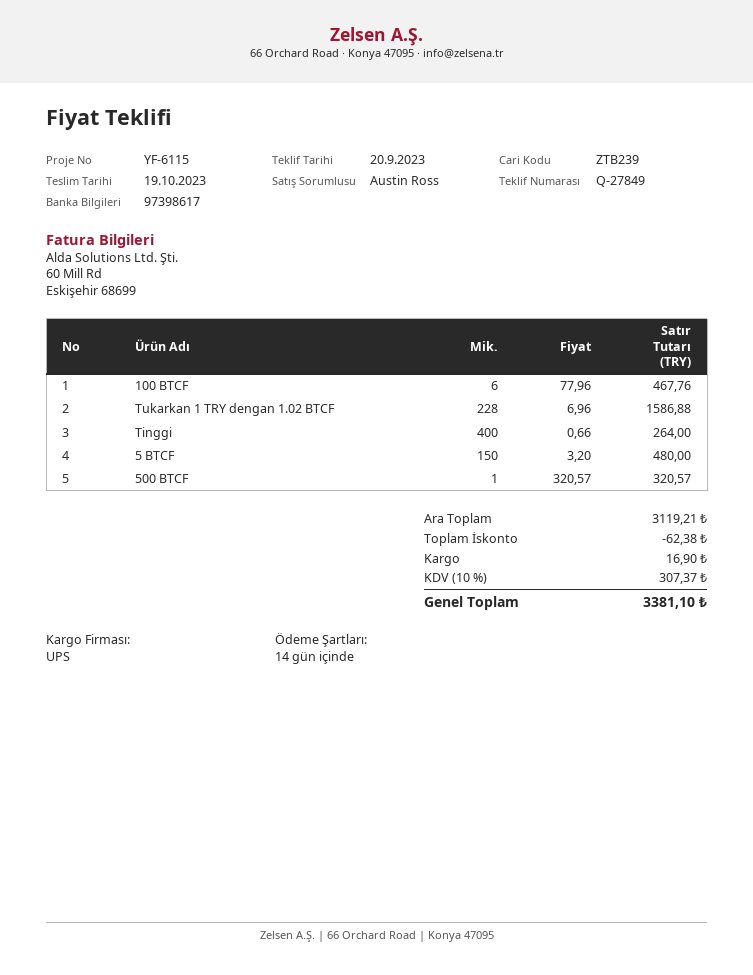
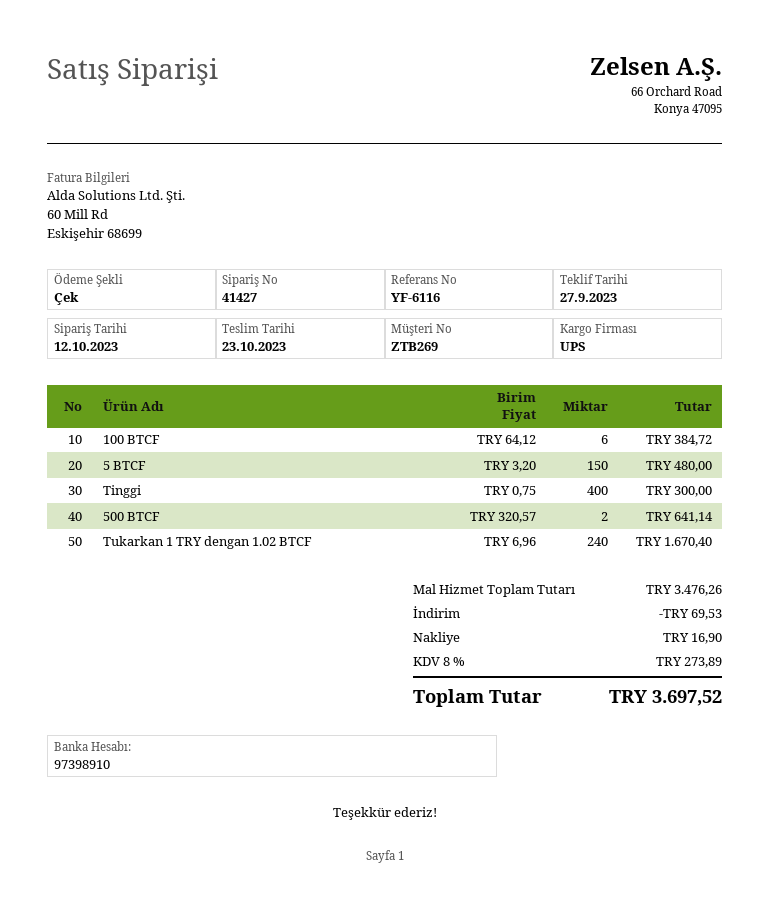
quote date: 2023-09-20 -> 2023-09-27
delivery date: 2023-10-19 -> 2023-10-23
customer number: ZTB239 -> ZTB269
reference: YF-6115 -> YF-6116
bank account: 97398617 -> 97398910
100 BTCF: 6 x 77.96 = 467.76 -> 6 x 64.12 = 384.72
Tukarkan 1 TRY dengan 1.02 BTCF: 228 x 6.96 = 1586.88 -> 240 x 6.96 = 1670.40
Tinggi: 400 x 0.66 = 264.00 -> 400 x 0.75 = 300.00
500 BTCF: 1 x 320.57 = 320.57 -> 2 x 320.57 = 641.14
subtotal: 3119.21 -> 3476.26
discount: 62.38 -> 69.53
tax: 10% = 307.37 -> 8% = 273.89
total: 3381.10 -> 3697.52

